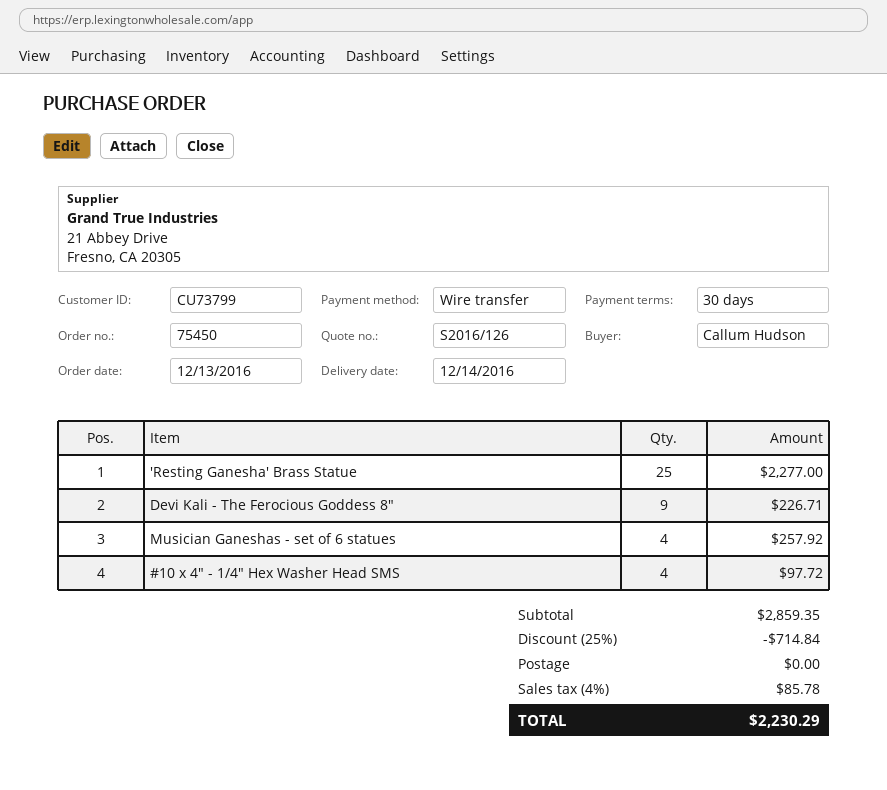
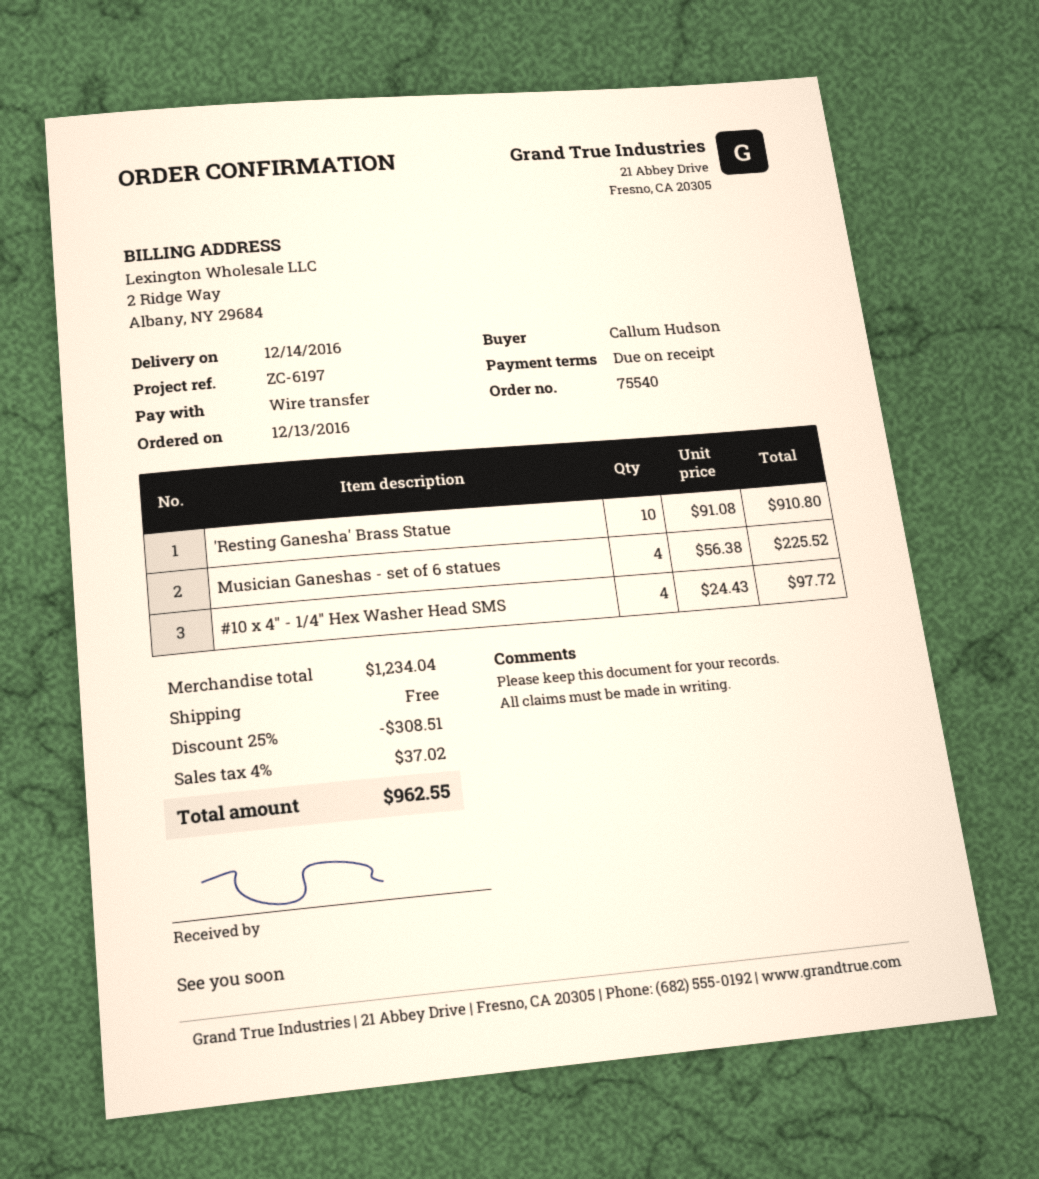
order number: 75450 -> 75540
payment terms: 30 days -> on receipt
'Resting Ganesha' Brass Statue: 25 for 2277.00 -> 10 for 910.80
Devi Kali - The Ferocious Goddess 8": 9 for 226.71 -> none
Musician Ganeshas - set of 6 statues: 4 for 257.92 -> 4 for 225.52
subtotal: 2859.35 -> 1234.04
discount: 25% = 714.84 -> 25% = 308.51
tax: 4% = 85.78 -> 4% = 37.02
total: 2230.29 -> 962.55

